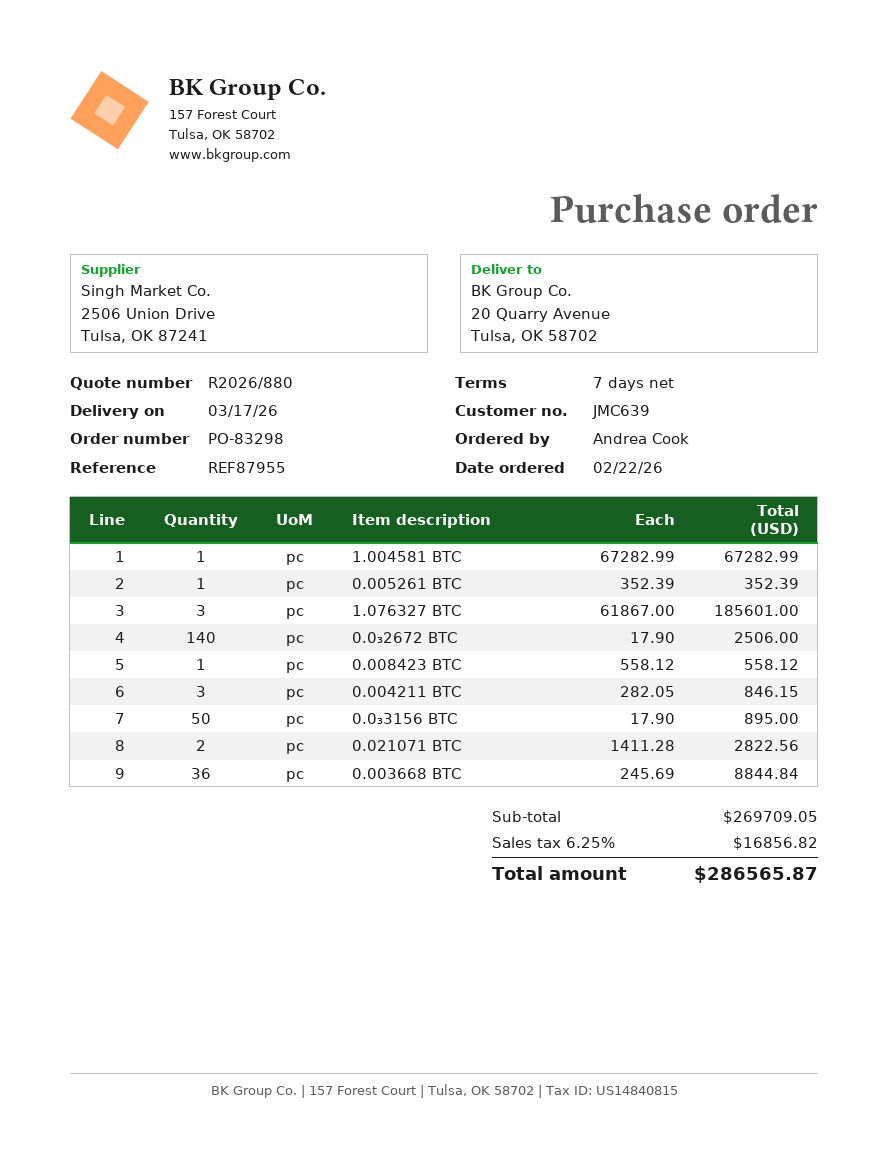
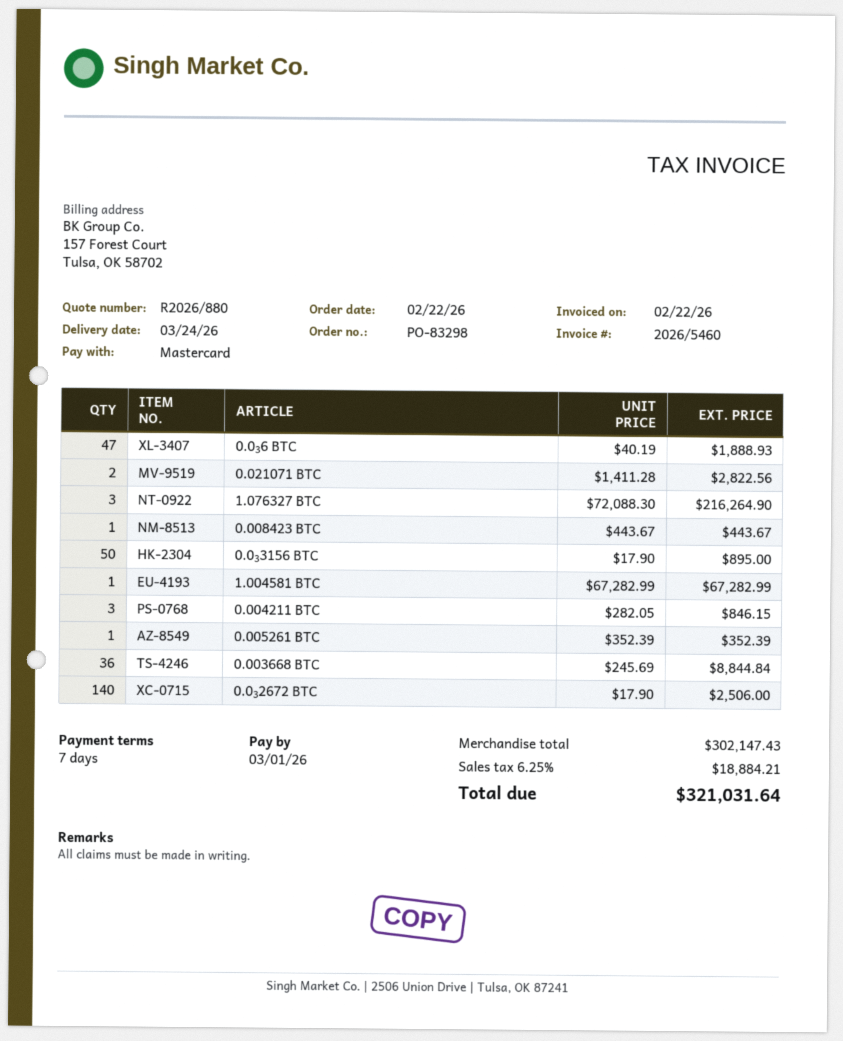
delivery date: 2026-03-17 -> 2026-03-24
1.076327 BTC: 3 x 61867.00 = 185601.00 -> 3 x 72088.30 = 216264.90
0.008423 BTC: 1 x 558.12 = 558.12 -> 1 x 443.67 = 443.67
0.0₃6 BTC: none -> 47 x 40.19 = 1888.93
subtotal: 269709.05 -> 302147.43
tax: 6.25% = 16856.82 -> 6.25% = 18884.21
total: 286565.87 -> 321031.64

